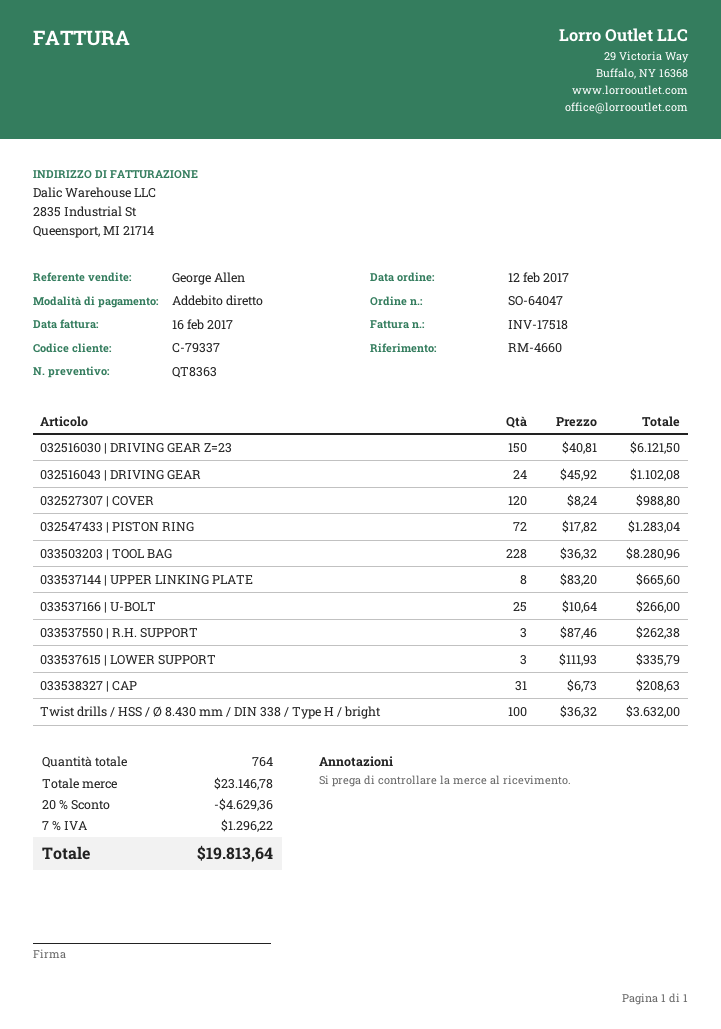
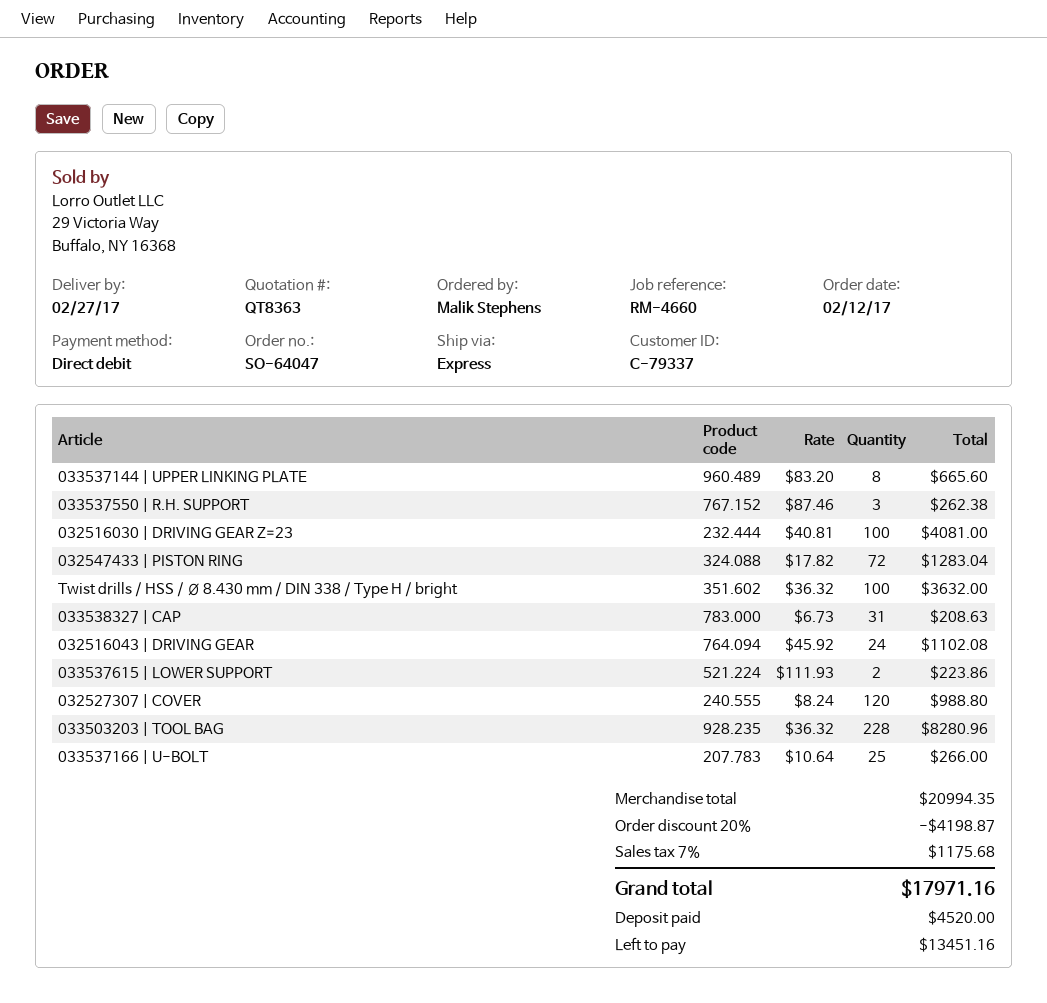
032516030 | DRIVING GEAR Z=23: 150 x 40.81 = 6121.50 -> 100 x 40.81 = 4081.00
033537615 | LOWER SUPPORT: 3 x 111.93 = 335.79 -> 2 x 111.93 = 223.86
subtotal: 23146.78 -> 20994.35
discount: 20% = 4629.36 -> 20% = 4198.87
tax: 7% = 1296.22 -> 7% = 1175.68
total: 19813.64 -> 17971.16

